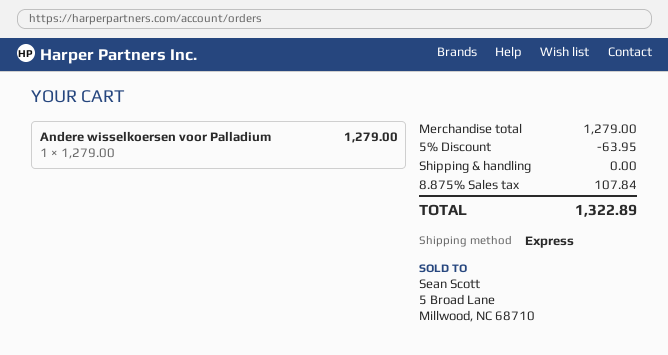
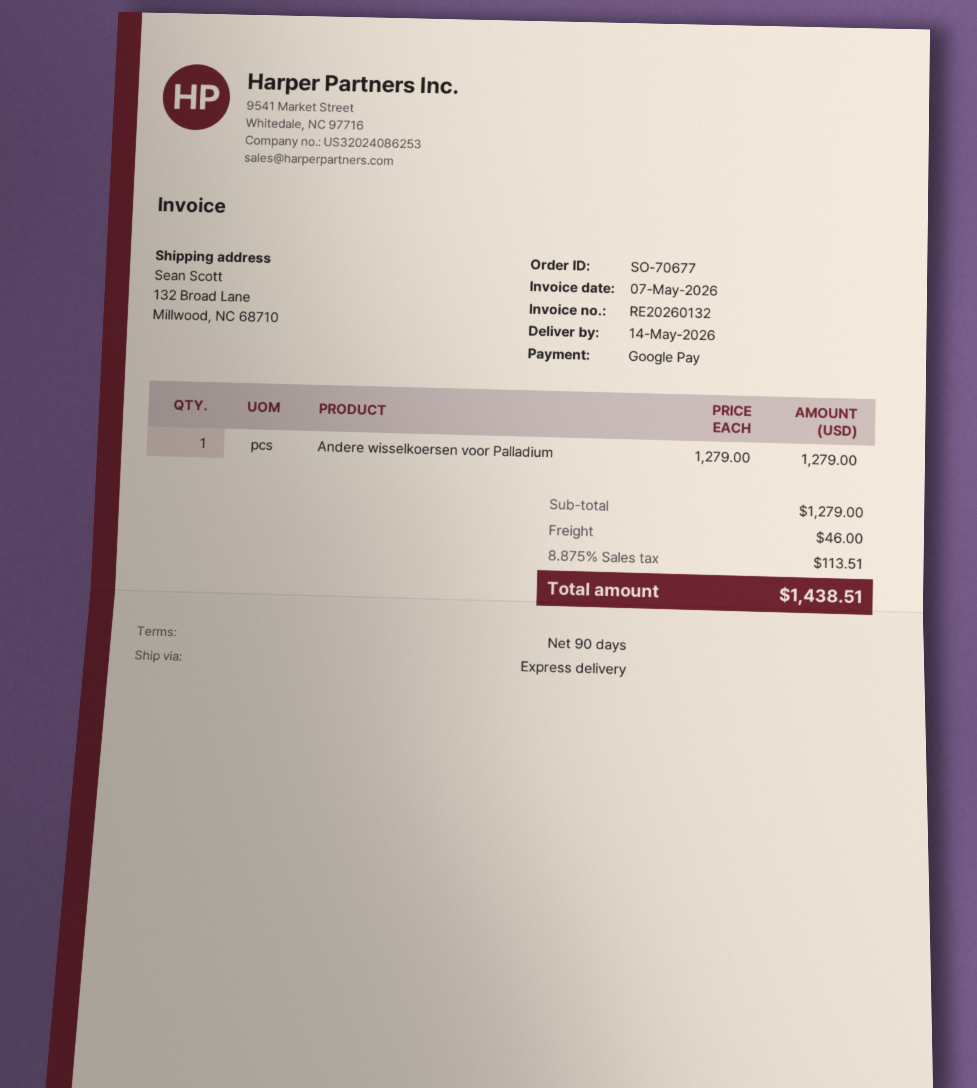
discount: 5% = 63.95 -> none
shipping: 0.00 -> 46.00
tax: 8.875% = 107.84 -> 8.875% = 113.51
total: 1322.89 -> 1438.51

